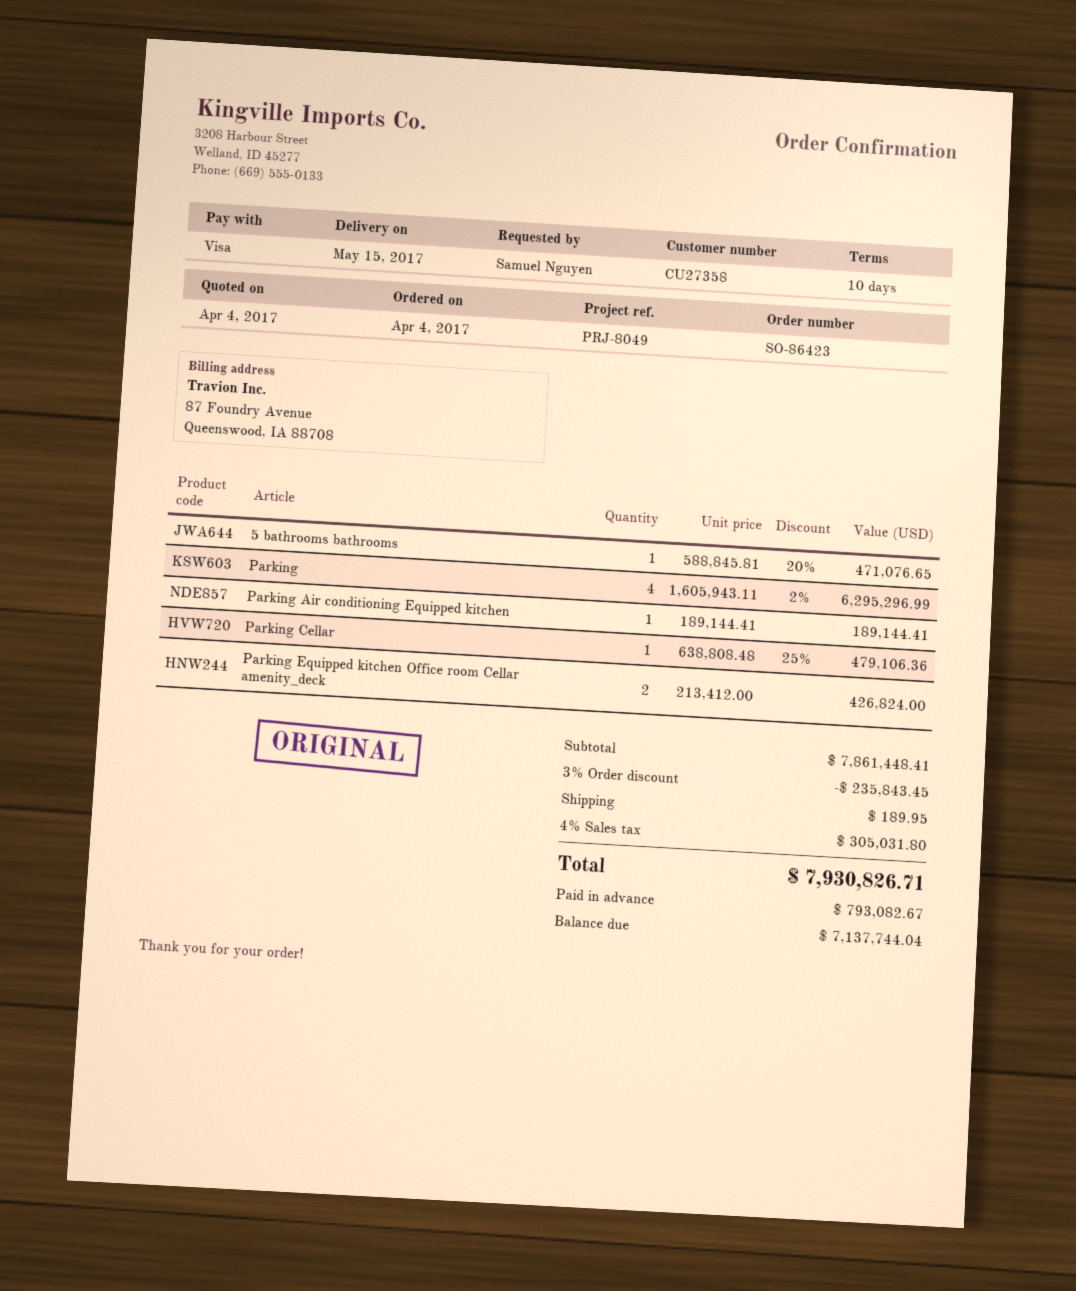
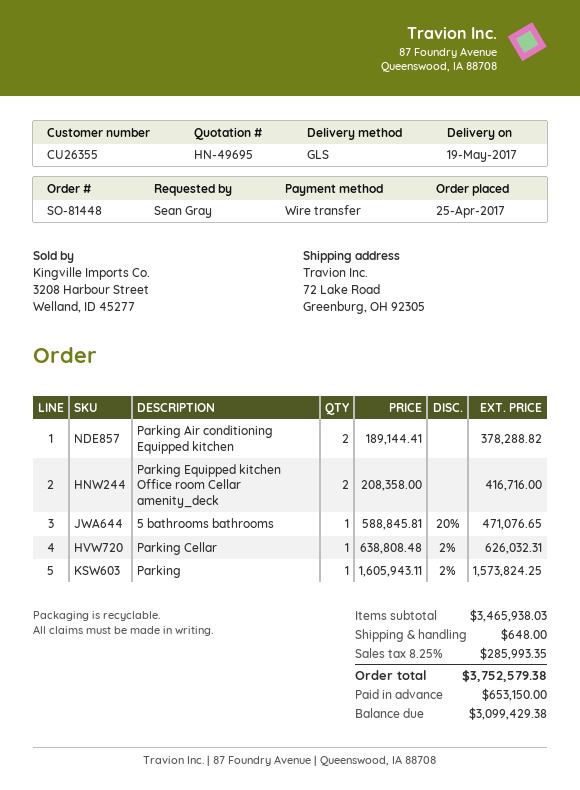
order number: SO-86423 -> SO-81448
order date: 2017-04-04 -> 2017-04-25
delivery date: 2017-05-15 -> 2017-05-19
customer number: CU27358 -> CU26355
ordered by: Samuel Nguyen -> Sean Gray
payment method: Visa -> bank transfer
Parking: 4 x 1605943.11 - 2% = 6295296.99 -> 1 x 1605943.11 - 2% = 1573824.25
Parking Air conditioning Equipped kitchen: 1 x 189144.41 = 189144.41 -> 2 x 189144.41 = 378288.82
Parking Cellar: 1 x 638808.48 - 25% = 479106.36 -> 1 x 638808.48 - 2% = 626032.31
Parking Equipped kitchen Office room Cellar amenity_deck: 2 x 213412.00 = 426824.00 -> 2 x 208358.00 = 416716.00
subtotal: 7861448.41 -> 3465938.03
discount: 3% = 235843.45 -> none
shipping: 189.95 -> 648.00
tax: 4% = 305031.80 -> 8.25% = 285993.35
total: 7930826.71 -> 3752579.38
deposit: 793082.67 -> 653150.00
balance: 7137744.04 -> 3099429.38

